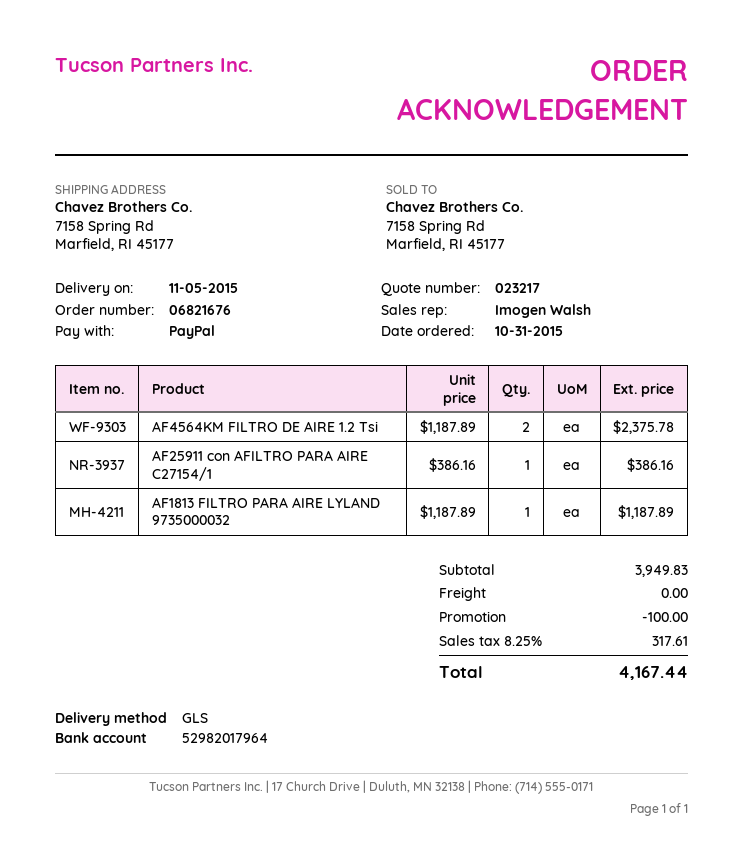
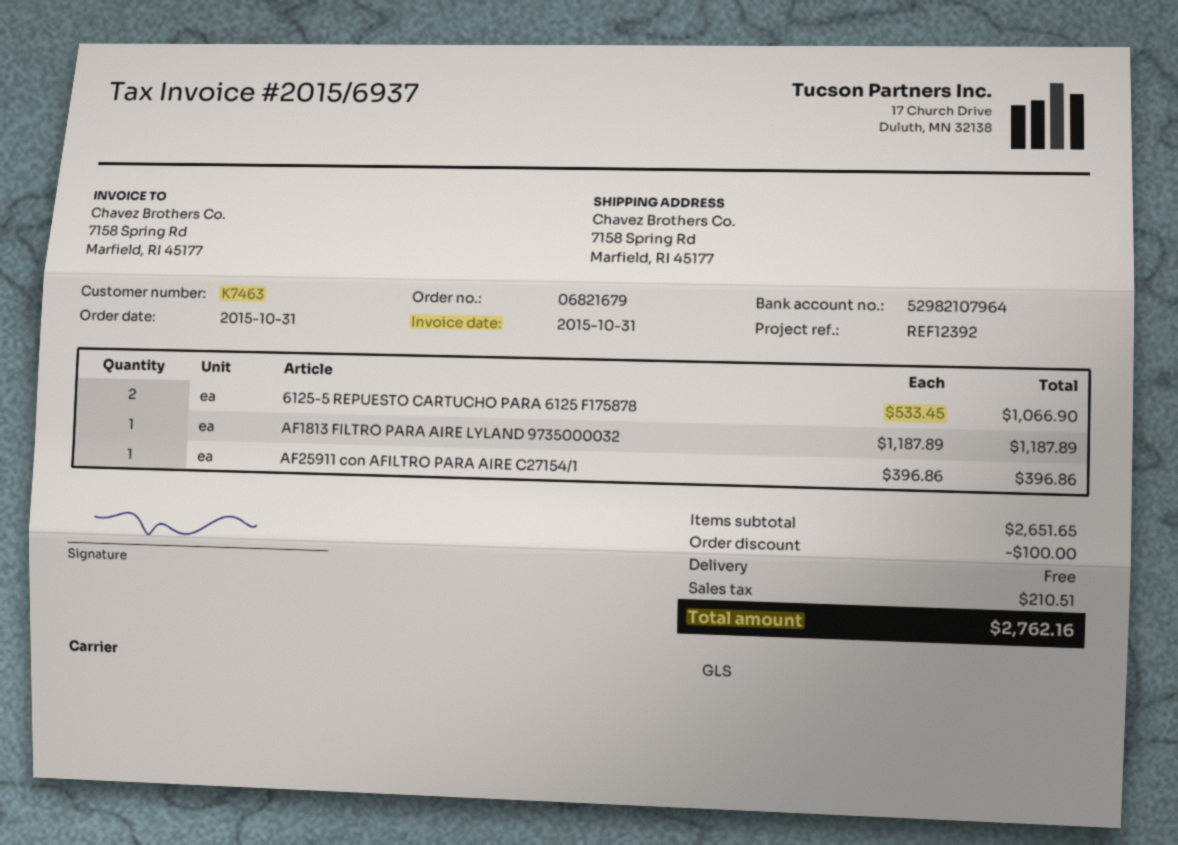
order number: 06821676 -> 06821679
bank account: 52982017964 -> 52982107964
AF4564KM FILTRO DE AIRE 1.2 Tsi: 2 x 1187.89 = 2375.78 -> none
AF25911 con AFILTRO PARA AIRE C27154/1: 1 x 386.16 = 386.16 -> 1 x 396.86 = 396.86
6125-5 REPUESTO CARTUCHO PARA 6125 F175878: none -> 2 x 533.45 = 1066.90
subtotal: 3949.83 -> 2651.65
tax: 317.61 -> 210.51
total: 4167.44 -> 2762.16

